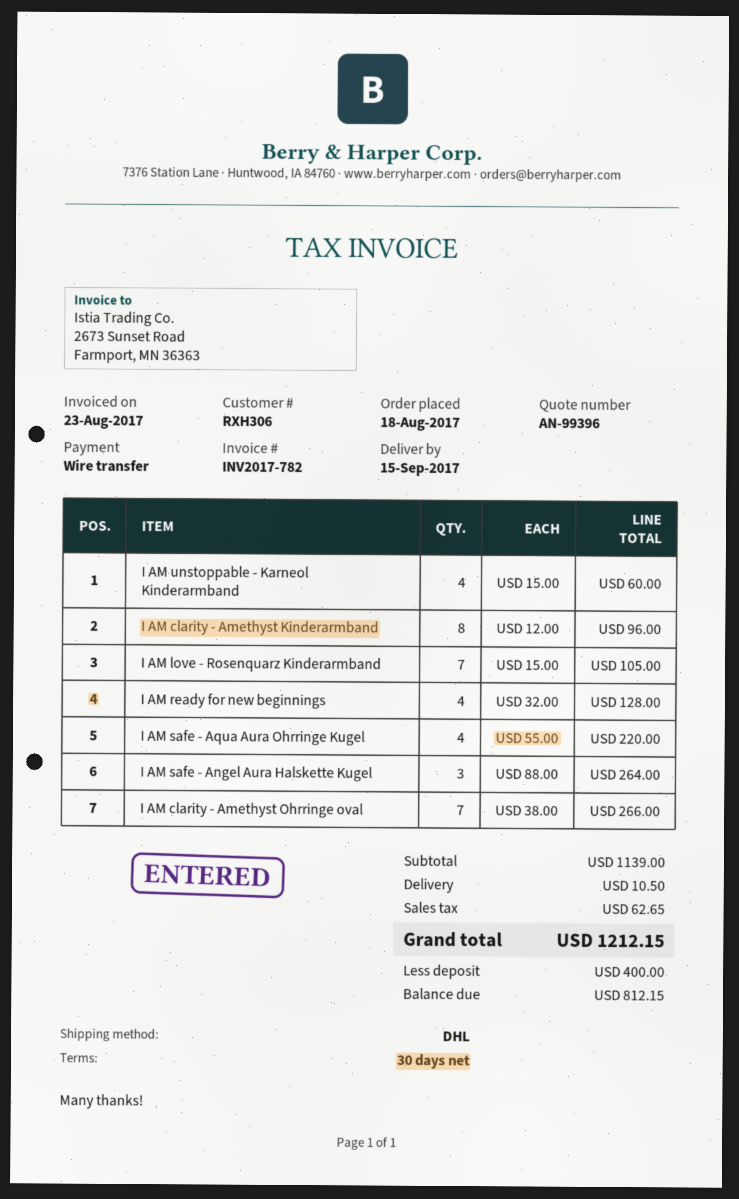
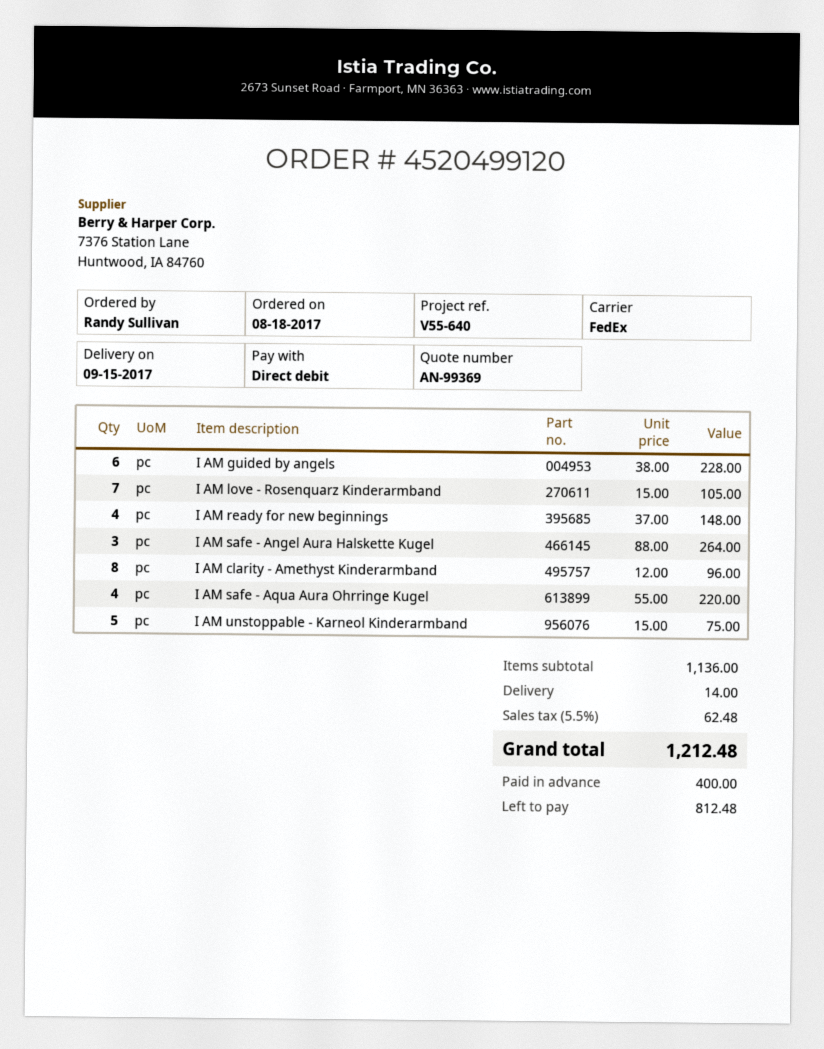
quote number: AN-99396 -> AN-99369
payment method: bank transfer -> direct debit
shipping method: DHL -> FedEx
I AM unstoppable - Karneol Kinderarmband: 4 x 15.00 = 60.00 -> 5 x 15.00 = 75.00
I AM ready for new beginnings: 4 x 32.00 = 128.00 -> 4 x 37.00 = 148.00
I AM clarity - Amethyst Ohrringe oval: 7 x 38.00 = 266.00 -> none
I AM guided by angels: none -> 6 x 38.00 = 228.00
subtotal: 1139.00 -> 1136.00
shipping: 10.50 -> 14.00
tax: 62.65 -> 62.48
total: 1212.15 -> 1212.48
balance: 812.15 -> 812.48

